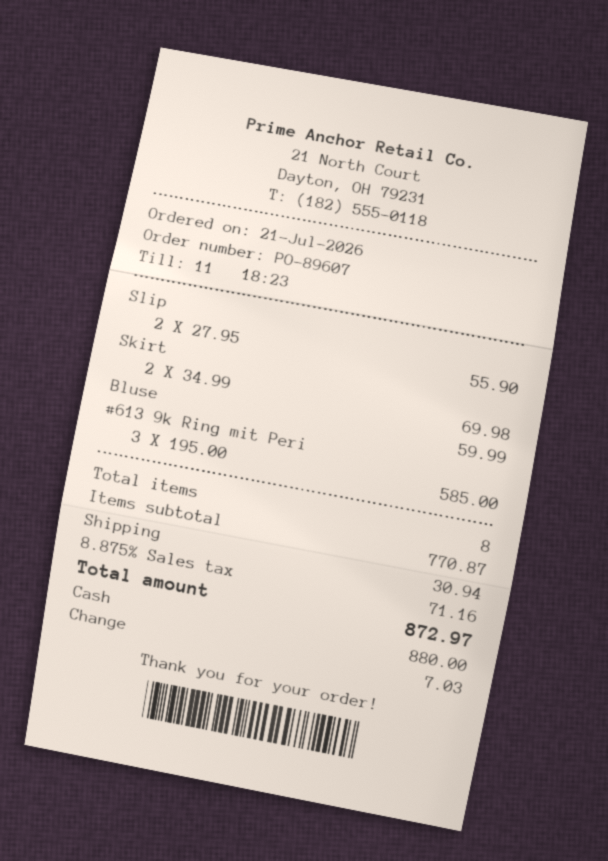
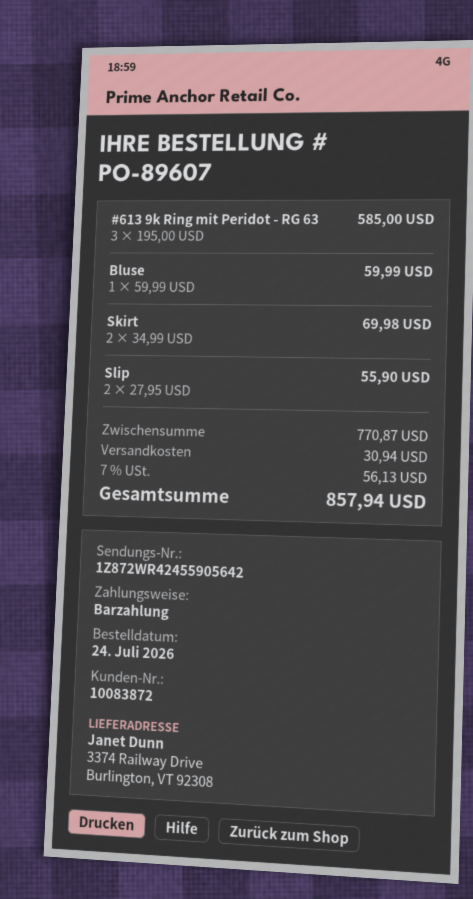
order date: 2026-07-21 -> 2026-07-24
tax: 8.875% = 71.16 -> 7% = 56.13
total: 872.97 -> 857.94

